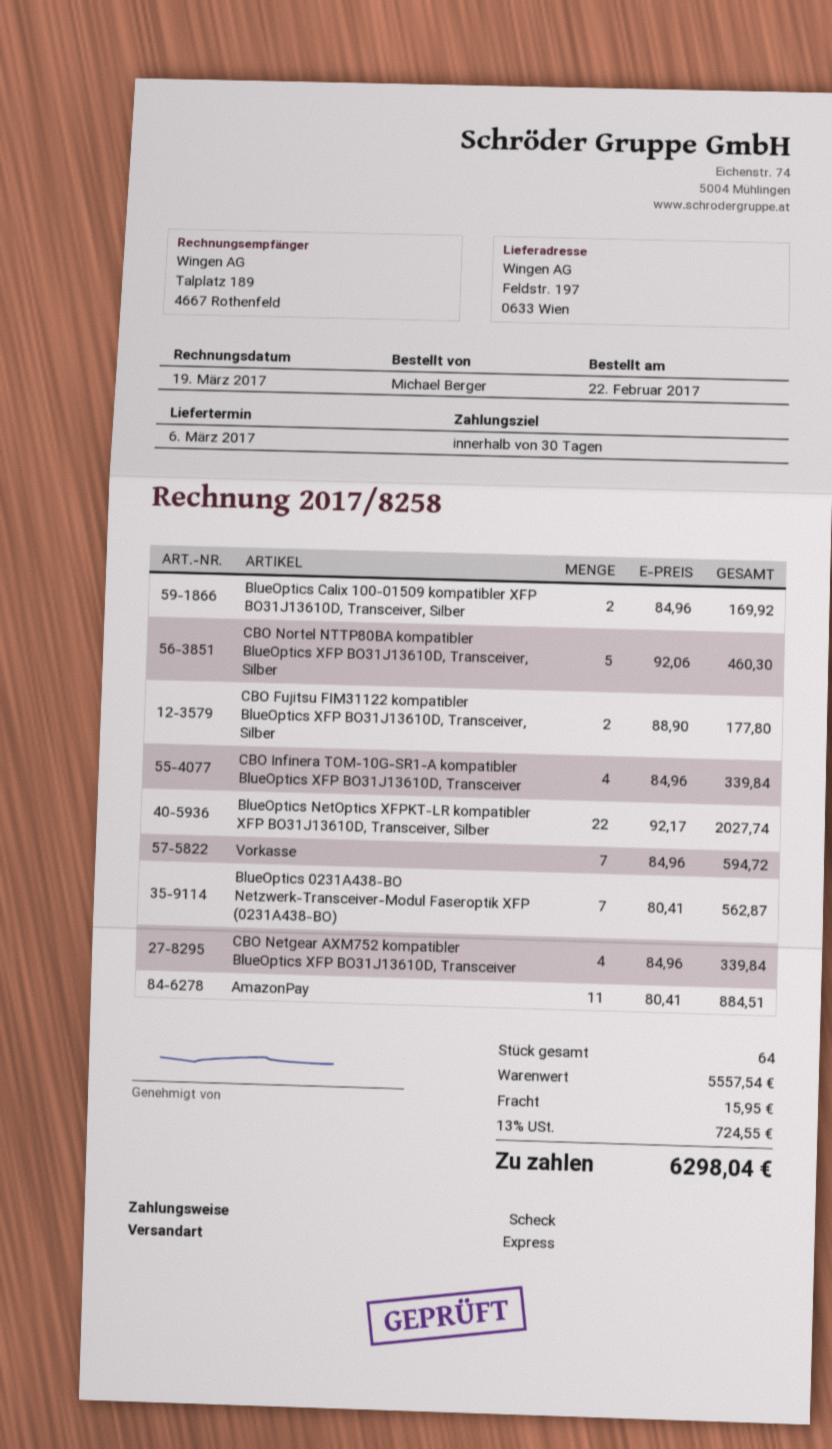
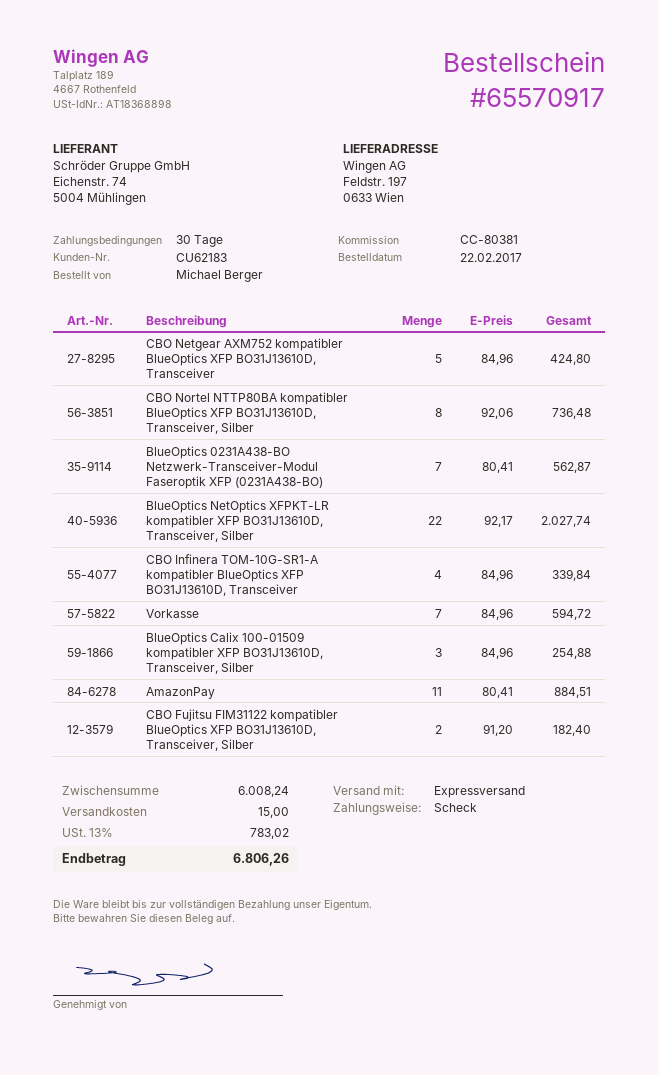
BlueOptics Calix 100-01509 kompatibler XFP BO31J13610D, Transceiver, Silber: 2 x 84.96 = 169.92 -> 3 x 84.96 = 254.88
CBO Nortel NTTP80BA kompatibler BlueOptics XFP BO31J13610D, Transceiver, Silber: 5 x 92.06 = 460.30 -> 8 x 92.06 = 736.48
CBO Fujitsu FIM31122 kompatibler BlueOptics XFP BO31J13610D, Transceiver, Silber: 2 x 88.90 = 177.80 -> 2 x 91.20 = 182.40
CBO Netgear AXM752 kompatibler BlueOptics XFP BO31J13610D, Transceiver: 4 x 84.96 = 339.84 -> 5 x 84.96 = 424.80
subtotal: 5557.54 -> 6008.24
shipping: 15.95 -> 15.00
tax: 13% = 724.55 -> 13% = 783.02
total: 6298.04 -> 6806.26

